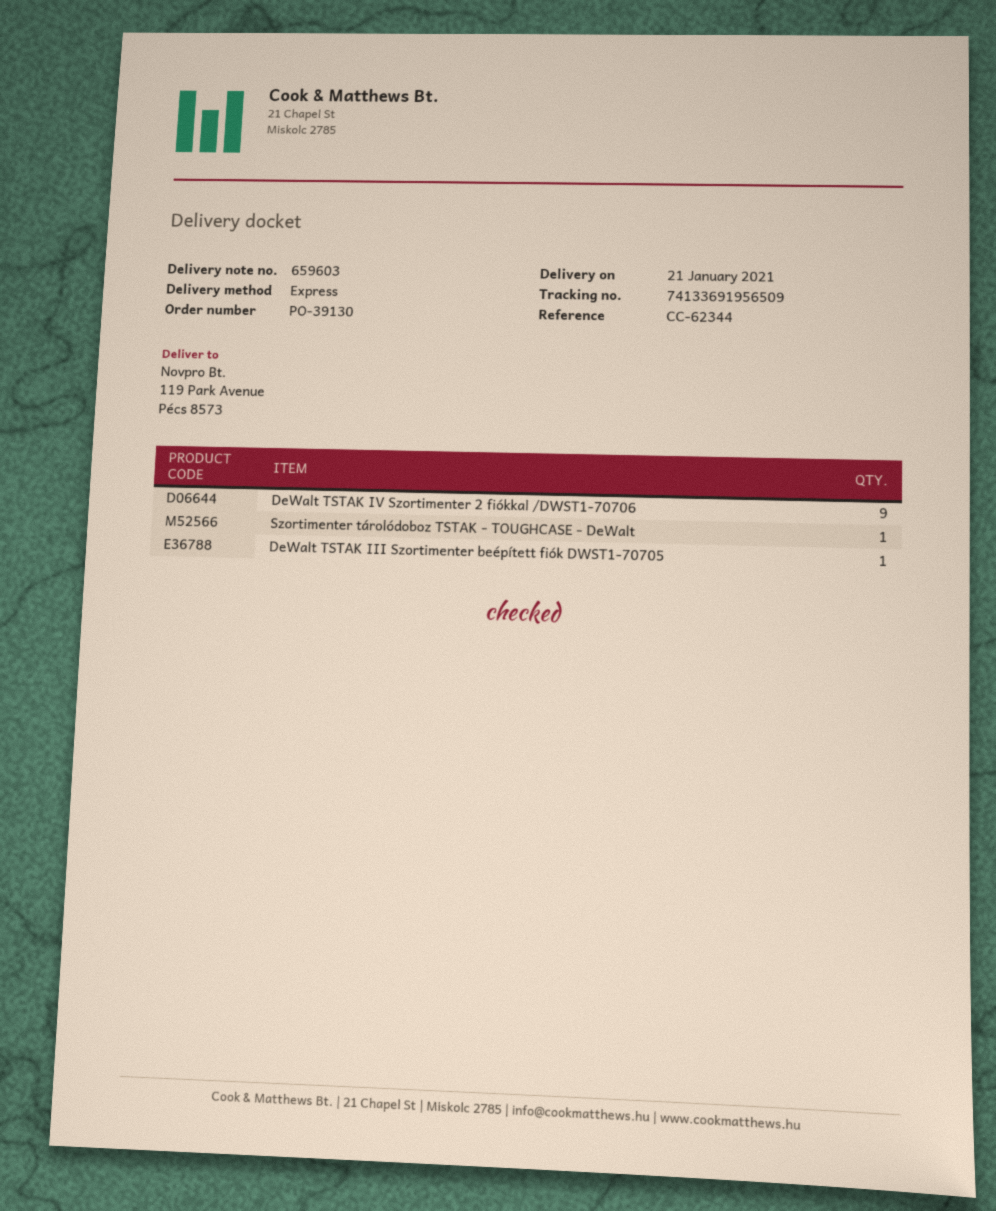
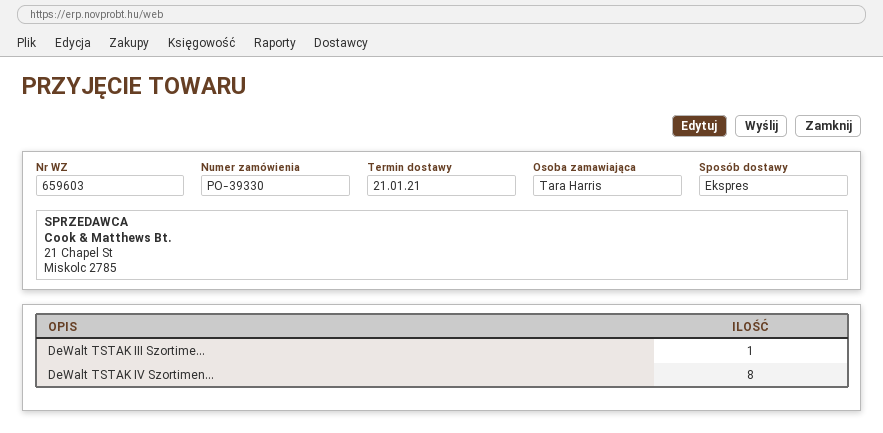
order number: PO-39130 -> PO-39330
DeWalt TSTAK IV Szortimenter 2 fiókkal /DWST1-70706: 9 -> 8
Szortimenter tárolódoboz TSTAK - TOUGHCASE - DeWalt: 1 -> none

